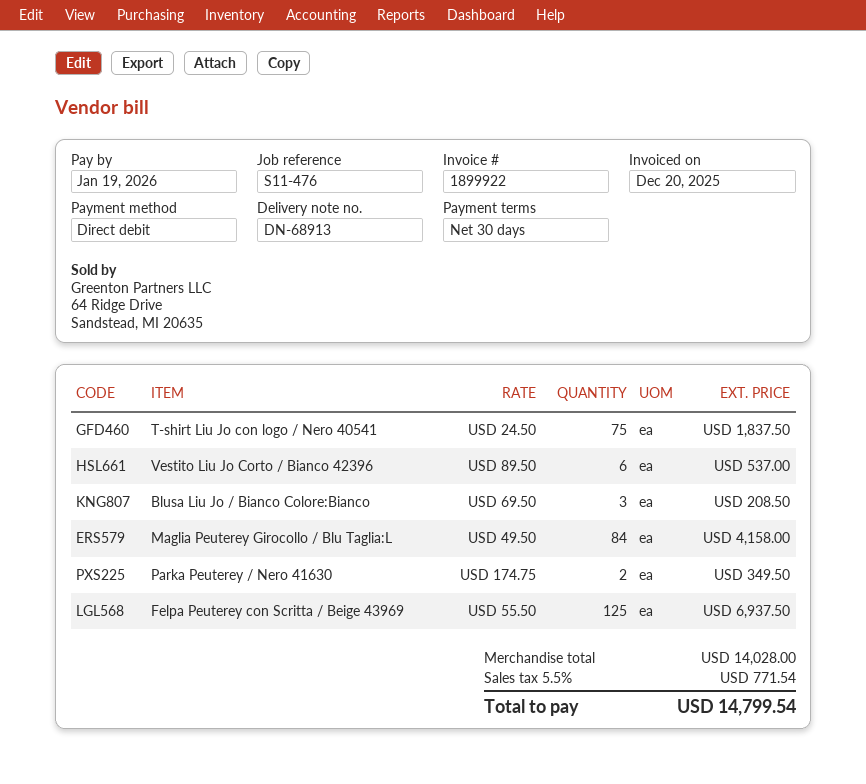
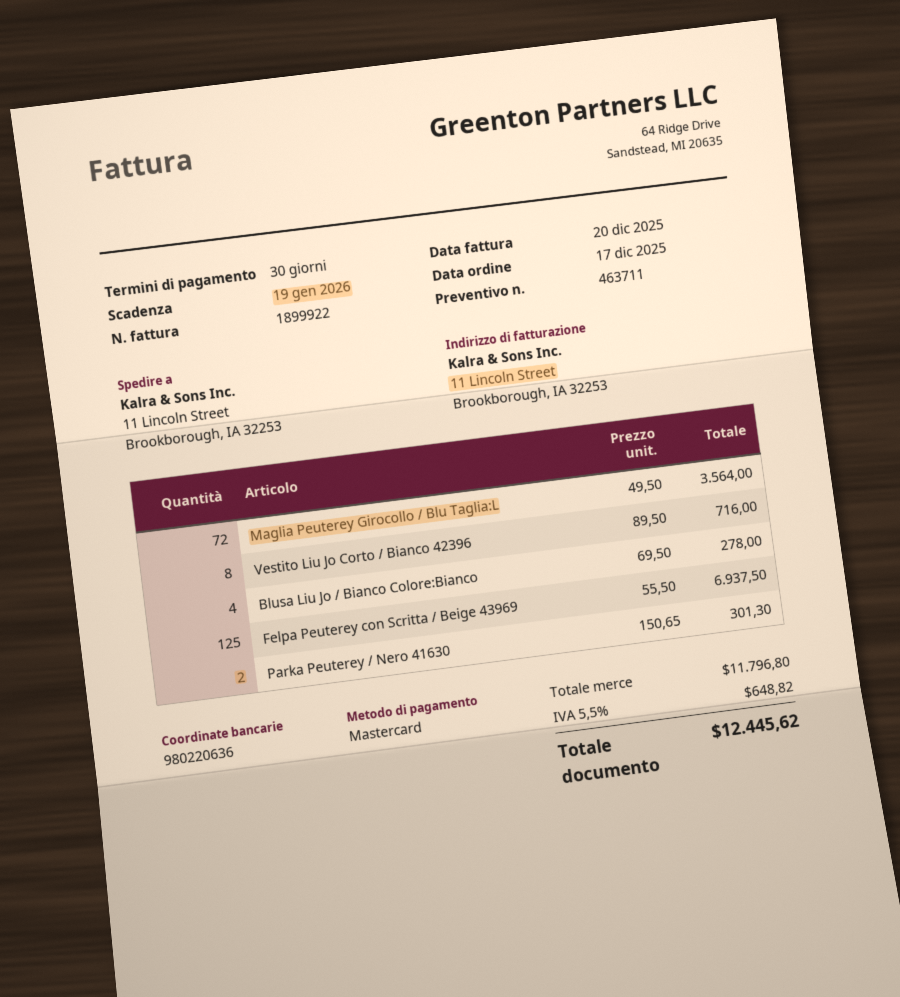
payment method: direct debit -> Mastercard
T-shirt Liu Jo con logo / Nero 40541: 75 x 24.50 = 1837.50 -> none
Vestito Liu Jo Corto / Bianco 42396: 6 x 89.50 = 537.00 -> 8 x 89.50 = 716.00
Blusa Liu Jo / Bianco Colore:Bianco: 3 x 69.50 = 208.50 -> 4 x 69.50 = 278.00
Maglia Peuterey Girocollo / Blu Taglia:L: 84 x 49.50 = 4158.00 -> 72 x 49.50 = 3564.00
Parka Peuterey / Nero 41630: 2 x 174.75 = 349.50 -> 2 x 150.65 = 301.30
subtotal: 14028.00 -> 11796.80
tax: 5.5% = 771.54 -> 5.5% = 648.82
total: 14799.54 -> 12445.62

